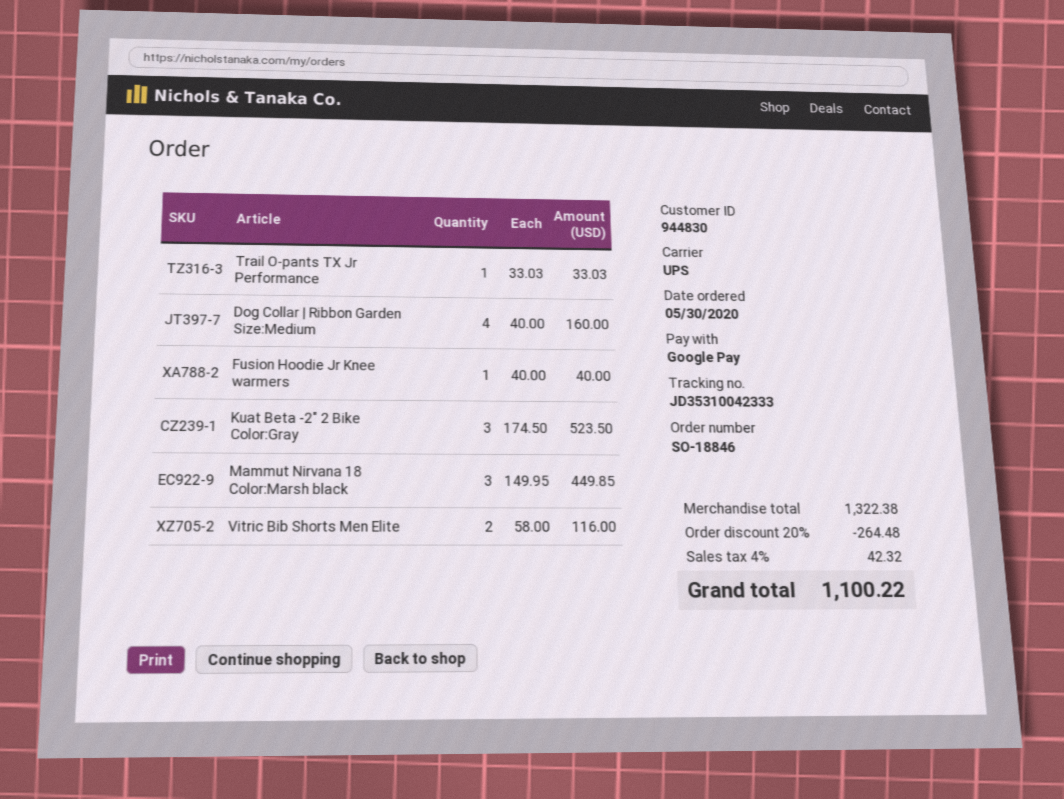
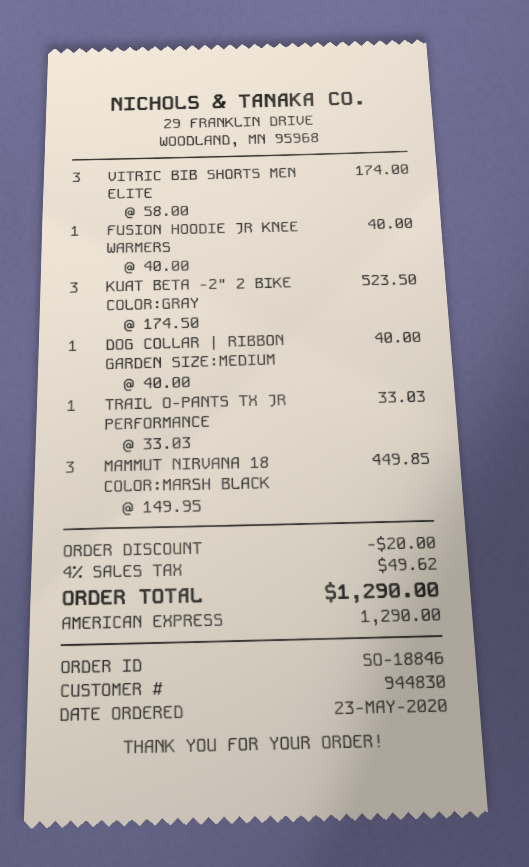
order date: 2020-05-30 -> 2020-05-23
payment method: Google Pay -> American Express
Dog Collar | Ribbon Garden Size:Medium: 4 x 40.00 = 160.00 -> 1 x 40.00 = 40.00
Vitric Bib Shorts Men Elite: 2 x 58.00 = 116.00 -> 3 x 58.00 = 174.00
discount: 264.48 -> 20.00
tax: 4% = 42.32 -> 4% = 49.62
total: 1100.22 -> 1290.00

